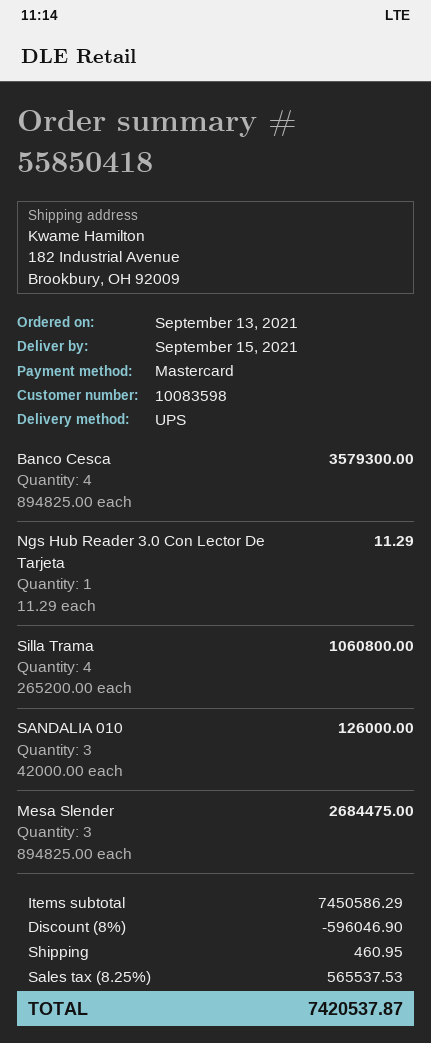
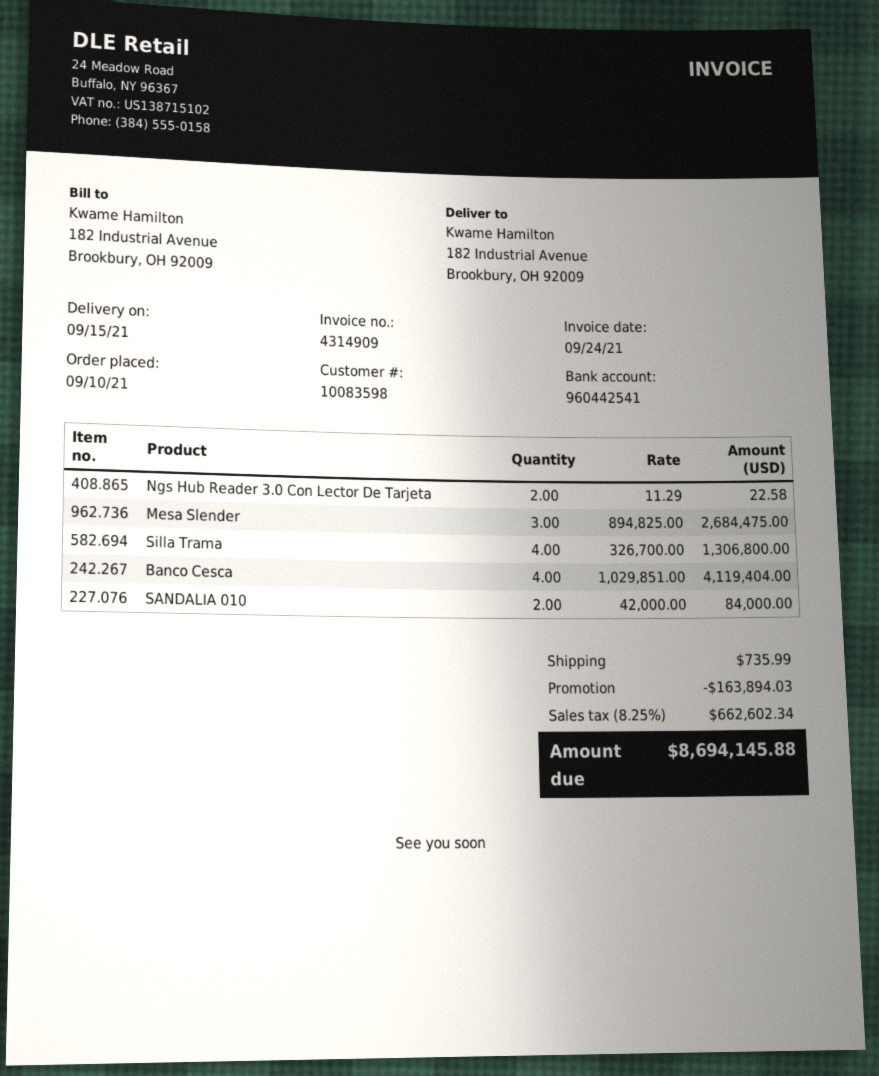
order date: 2021-09-13 -> 2021-09-10
Banco Cesca: 4 x 894825.00 = 3579300.00 -> 4 x 1029851.00 = 4119404.00
Ngs Hub Reader 3.0 Con Lector De Tarjeta: 1 x 11.29 = 11.29 -> 2 x 11.29 = 22.58
Silla Trama: 4 x 265200.00 = 1060800.00 -> 4 x 326700.00 = 1306800.00
SANDALIA 010: 3 x 42000.00 = 126000.00 -> 2 x 42000.00 = 84000.00
discount: 596046.90 -> 163894.03
shipping: 460.95 -> 735.99
tax: 8.25% = 565537.53 -> 8.25% = 662602.34
total: 7420537.87 -> 8694145.88

